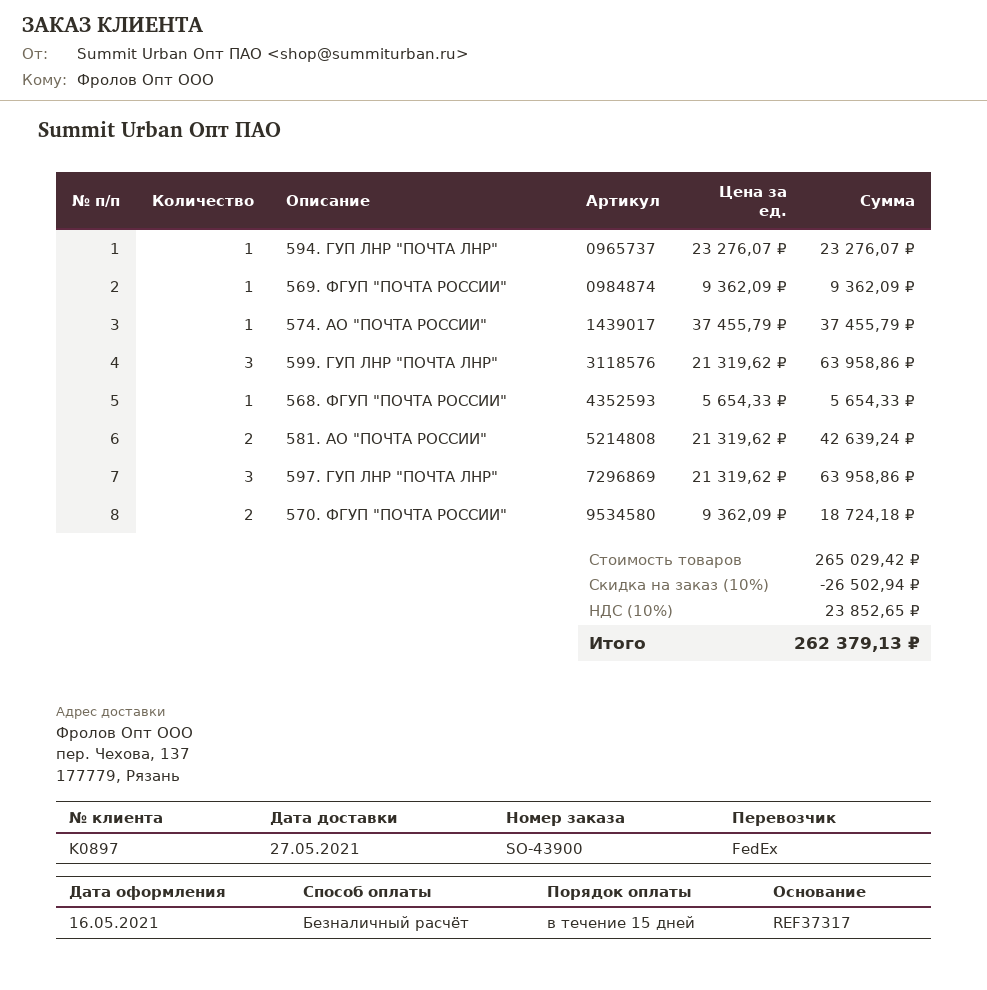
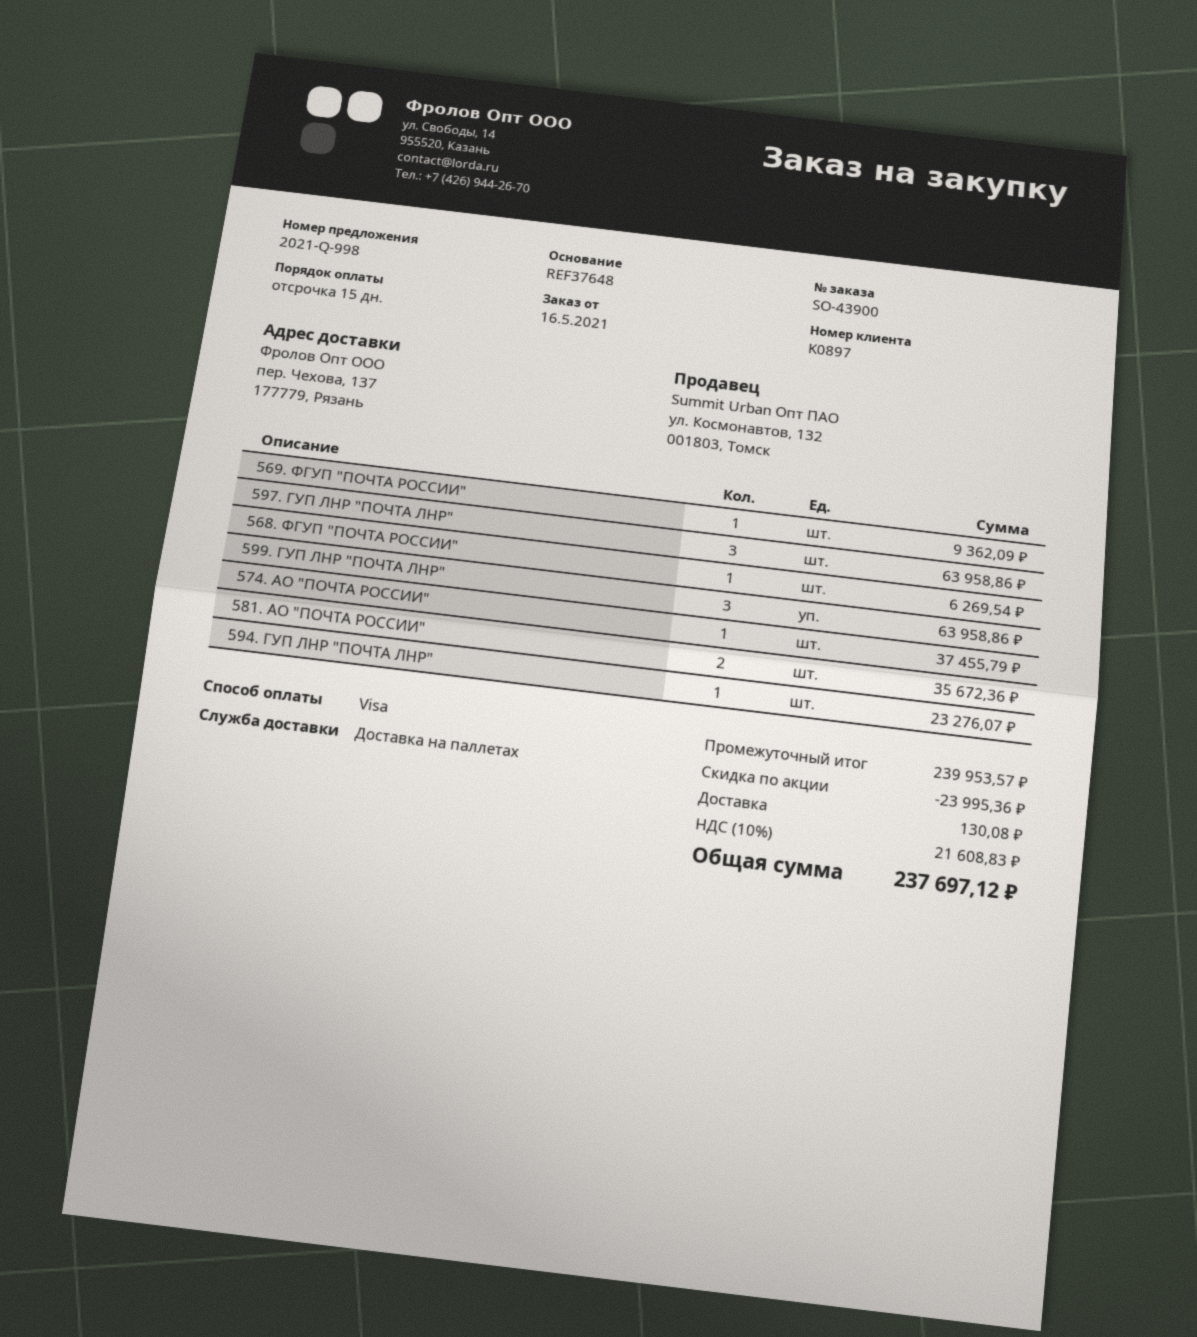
reference: REF37317 -> REF37648
payment method: bank transfer -> Visa
shipping method: FedEx -> pallet freight
568. ФГУП "ПОЧТА РОССИИ": 1 for 5654.33 -> 1 for 6269.54
581. АО "ПОЧТА РОССИИ": 2 for 42639.24 -> 2 for 35672.36
570. ФГУП "ПОЧТА РОССИИ": 2 for 18724.18 -> none
subtotal: 265029.42 -> 239953.57
discount: 26502.94 -> 23995.36
shipping: none -> 130.08
tax: 10% = 23852.65 -> 10% = 21608.83
total: 262379.13 -> 237697.12

